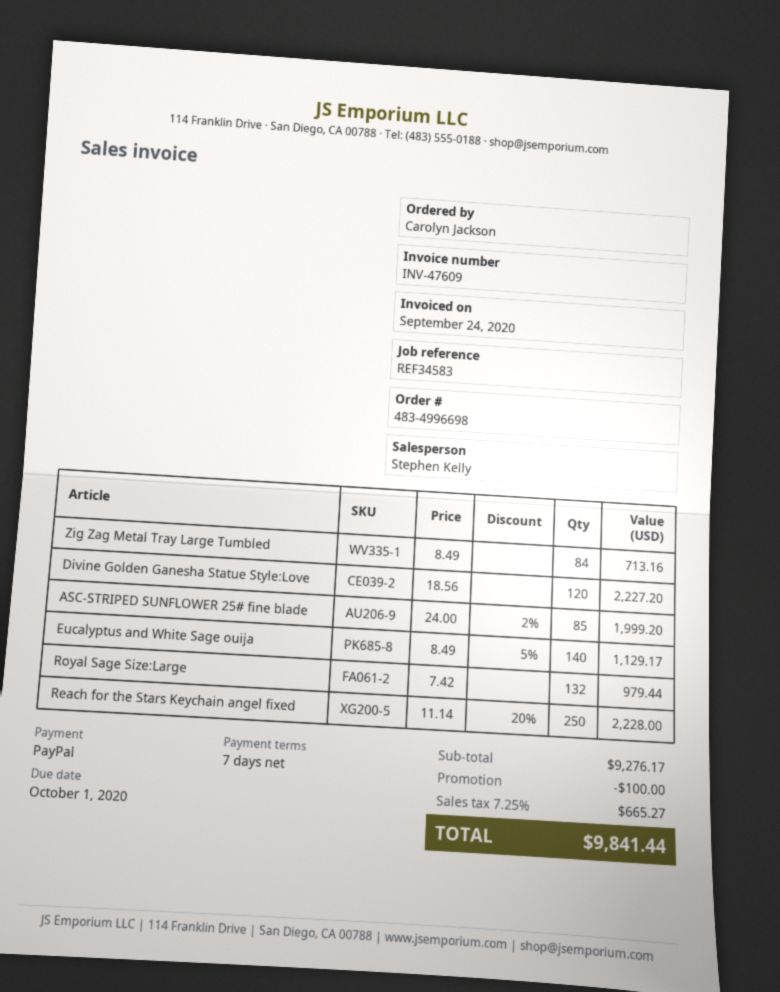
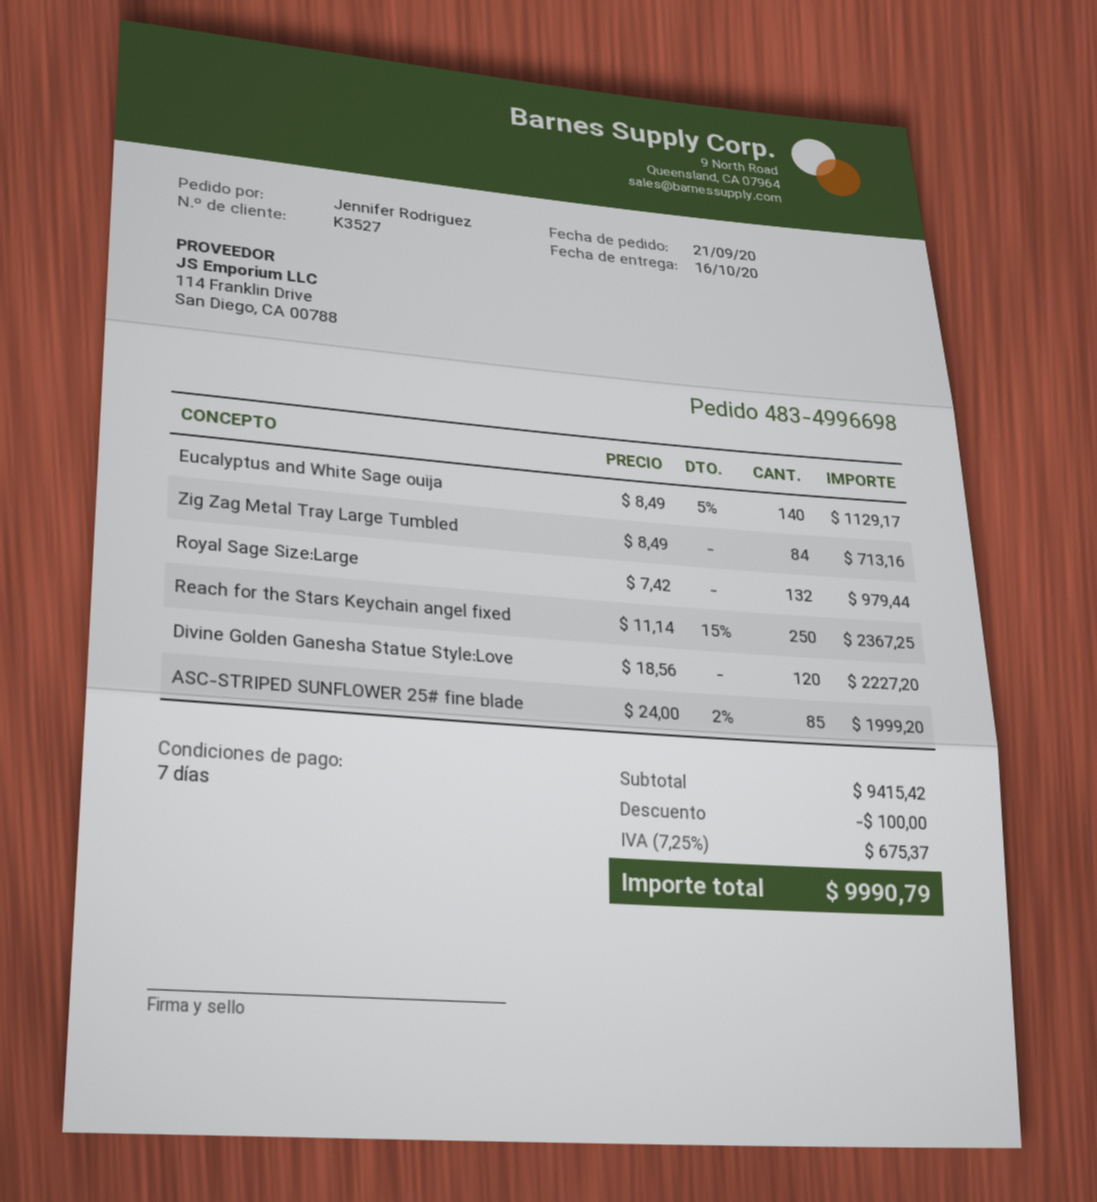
ordered by: Carolyn Jackson -> Jennifer Rodriguez
Reach for the Stars Keychain angel fixed: 250 x 11.14 - 20% = 2228.00 -> 250 x 11.14 - 15% = 2367.25
subtotal: 9276.17 -> 9415.42
tax: 7.25% = 665.27 -> 7.25% = 675.37
total: 9841.44 -> 9990.79

